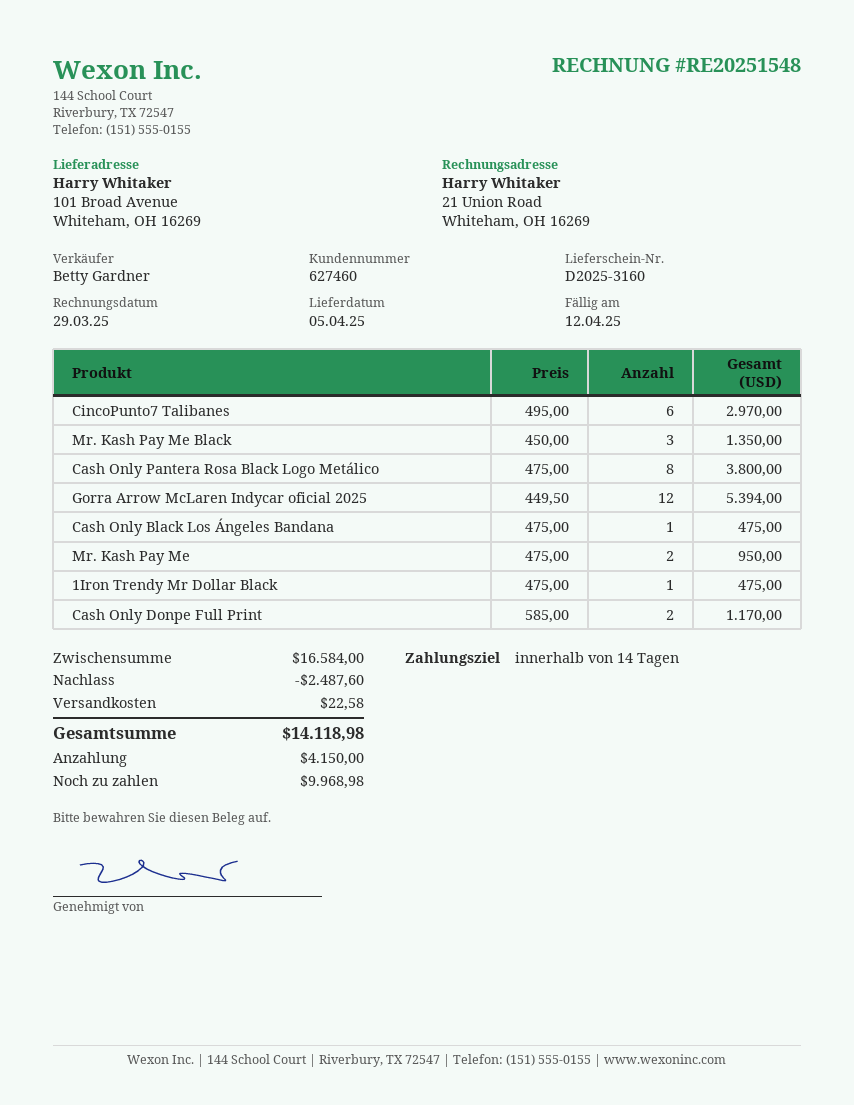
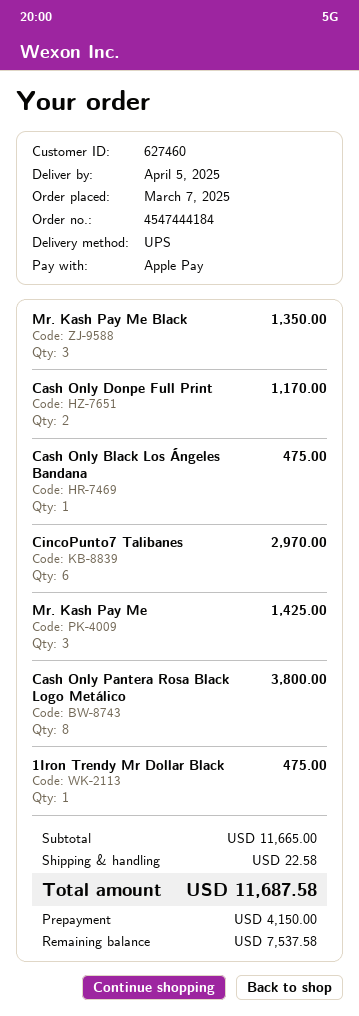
Gorra Arrow McLaren Indycar oficial 2025: 12 for 5394.00 -> none
Mr. Kash Pay Me: 2 for 950.00 -> 3 for 1425.00
subtotal: 16584.00 -> 11665.00
discount: 2487.60 -> none
total: 14118.98 -> 11687.58
balance: 9968.98 -> 7537.58

